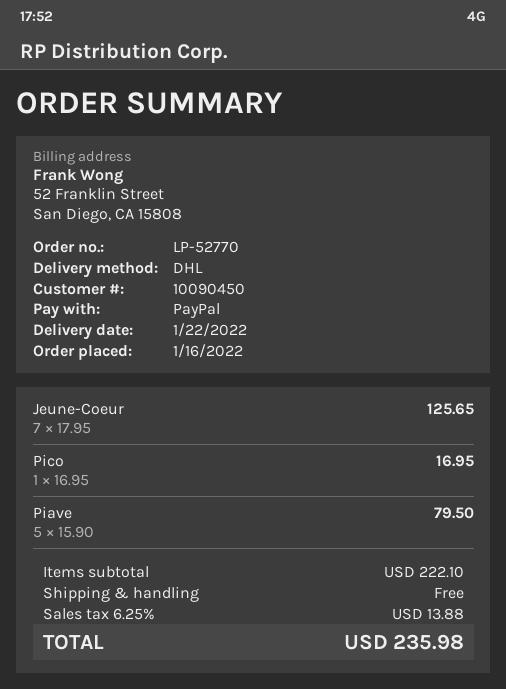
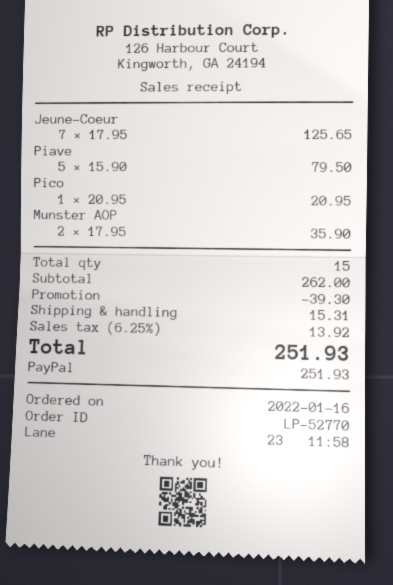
Pico: 1 x 16.95 = 16.95 -> 1 x 20.95 = 20.95
Munster AOP: none -> 2 x 17.95 = 35.90
subtotal: 222.10 -> 262.00
discount: none -> 39.30
shipping: 0.00 -> 15.31
tax: 6.25% = 13.88 -> 6.25% = 13.92
total: 235.98 -> 251.93

